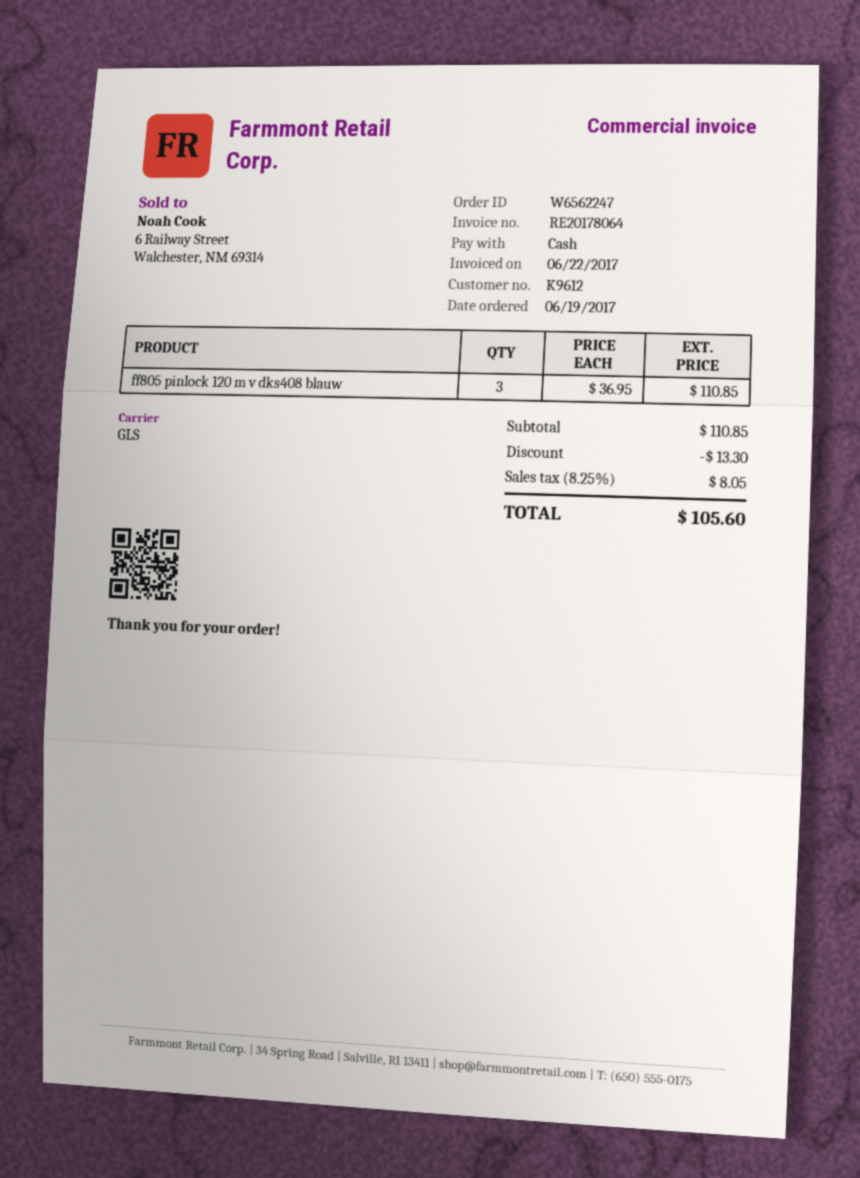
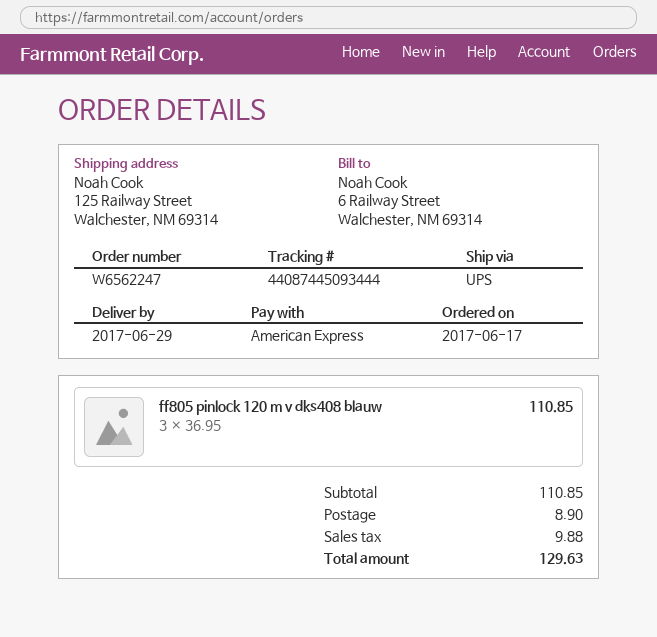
order date: 2017-06-19 -> 2017-06-17
payment method: cash -> American Express
shipping method: GLS -> UPS
discount: 13.30 -> none
shipping: none -> 8.90
tax: 8.05 -> 9.88
total: 105.60 -> 129.63

